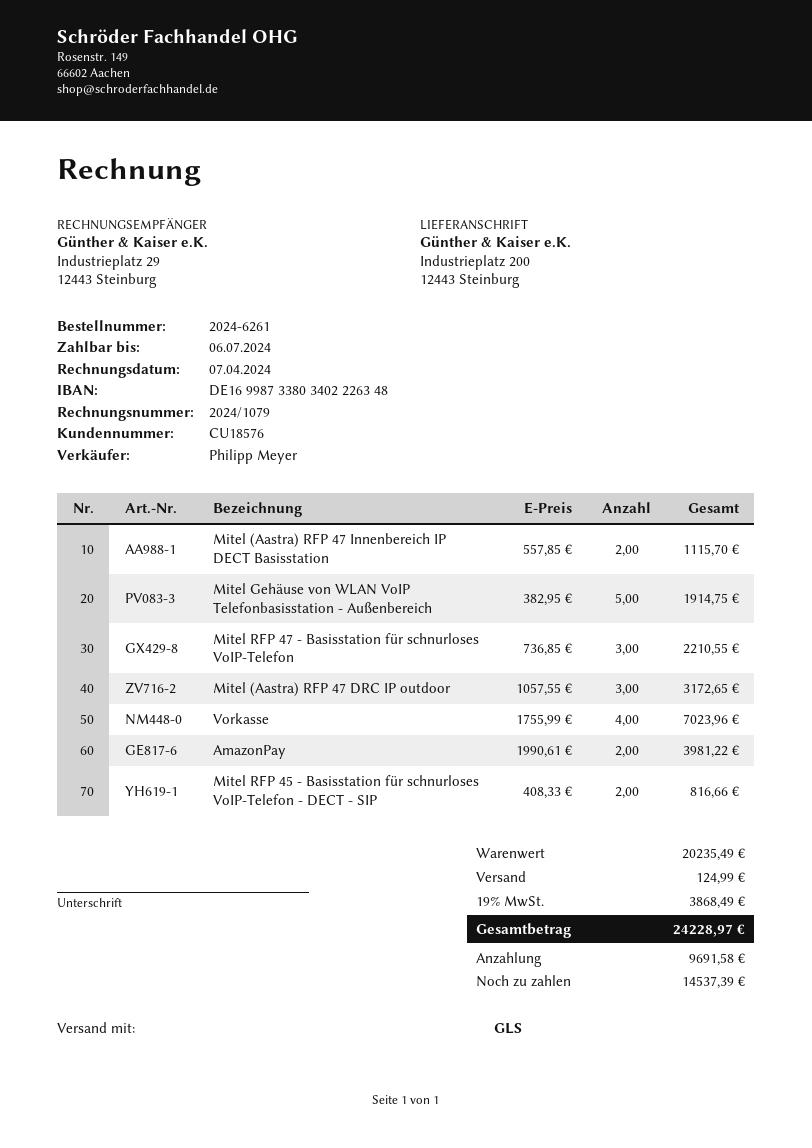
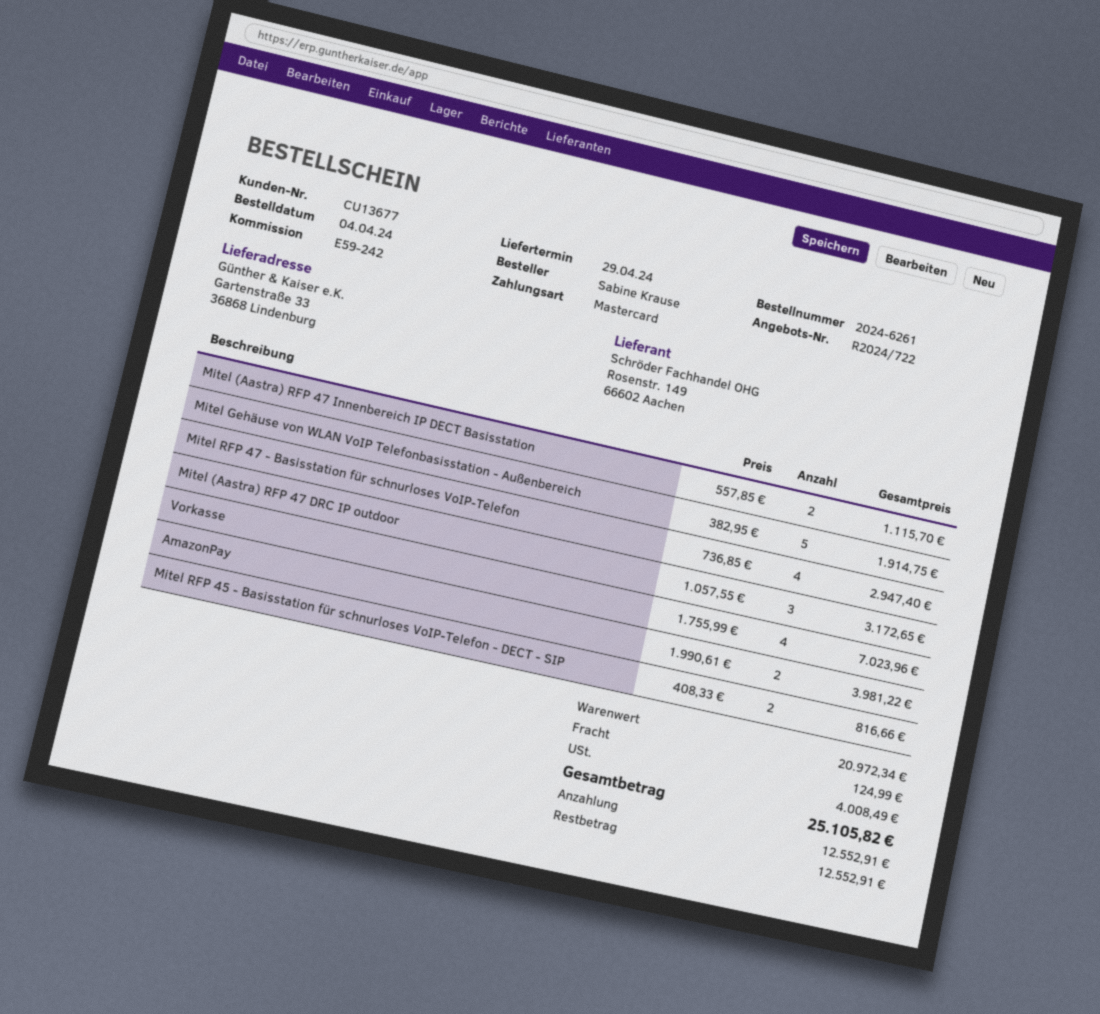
customer number: CU18576 -> CU13677
ship to: Industrieplatz 200, 12443 Steinburg -> Gartenstraße 33, 36868 Lindenburg
Mitel RFP 47 - Basisstation für schnurloses VoIP-Telefon: 3 x 736.85 = 2210.55 -> 4 x 736.85 = 2947.40
subtotal: 20235.49 -> 20972.34
tax: 3868.49 -> 4008.49
total: 24228.97 -> 25105.82
deposit: 9691.58 -> 12552.91
balance: 14537.39 -> 12552.91

